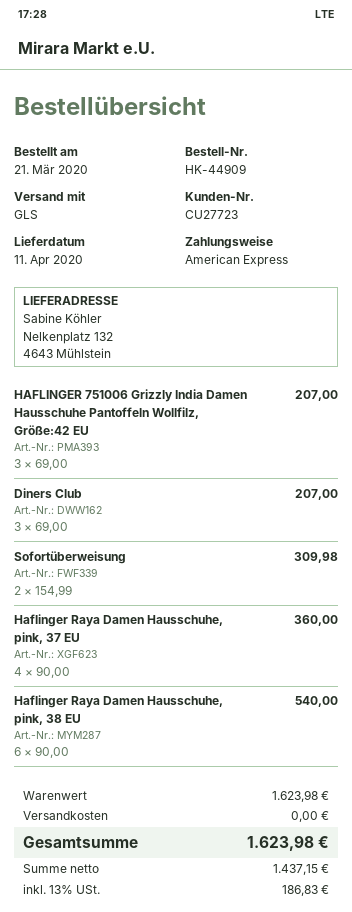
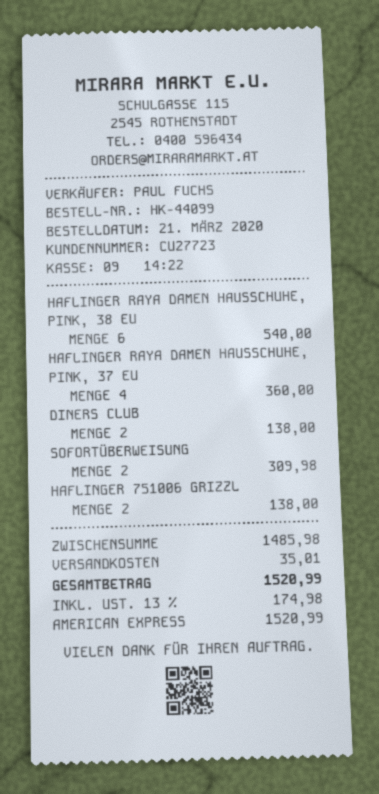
order number: HK-44909 -> HK-44099
HAFLINGER 751006 Grizzly India Damen Hausschuhe Pantoffeln Wollfilz, Größe:42 EU: 3 for 207.00 -> 2 for 138.00
Diners Club: 3 for 207.00 -> 2 for 138.00
subtotal: 1623.98 -> 1485.98
shipping: 0.00 -> 35.01
tax: 13% = 186.83 -> 13% = 174.98
total: 1623.98 -> 1520.99

